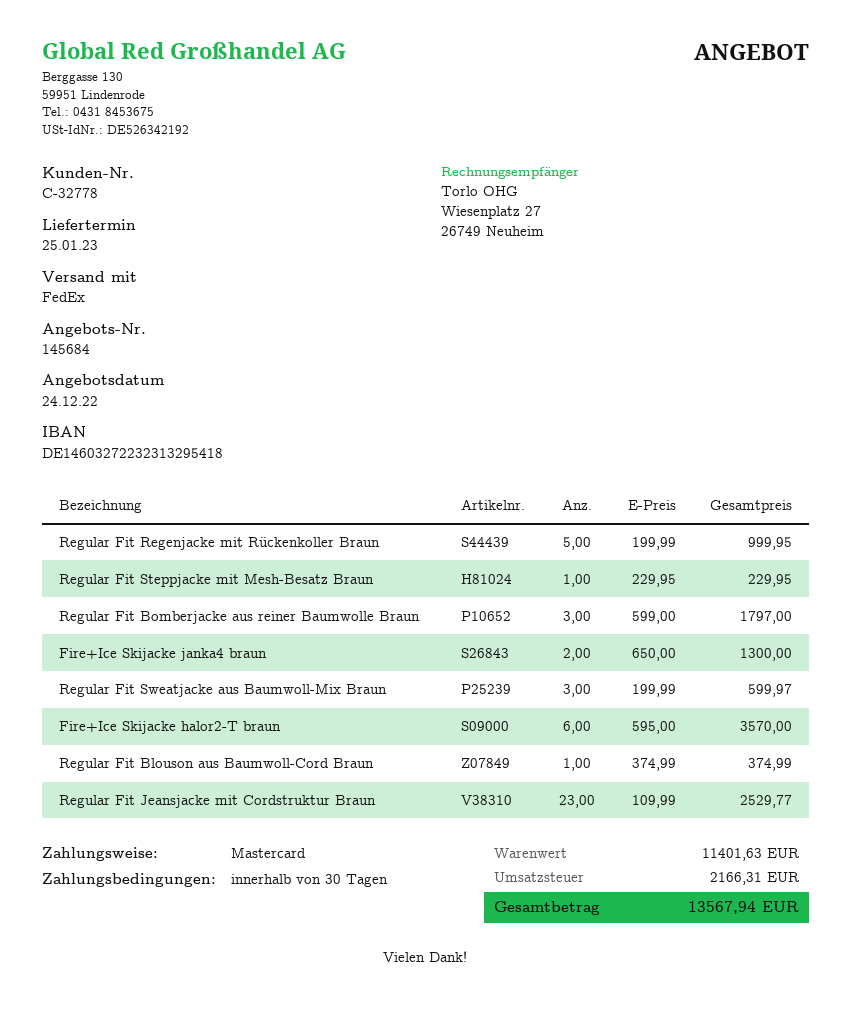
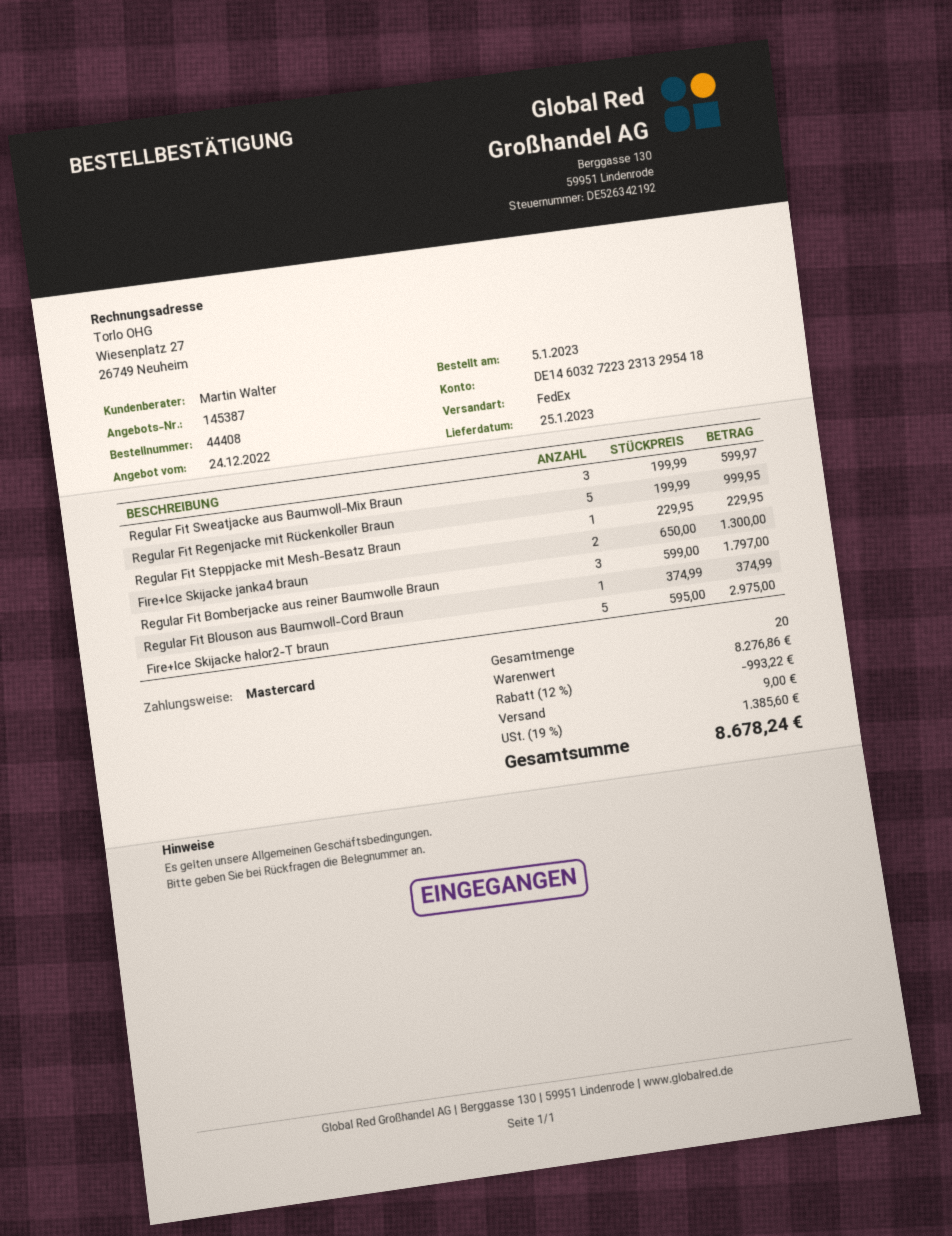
quote number: 145684 -> 145387
Fire+Ice Skijacke halor2-T braun: 6 x 595.00 = 3570.00 -> 5 x 595.00 = 2975.00
Regular Fit Jeansjacke mit Cordstruktur Braun: 23 x 109.99 = 2529.77 -> none
subtotal: 11401.63 -> 8276.86
discount: none -> 12% = 993.22
shipping: none -> 9.00
tax: 2166.31 -> 1385.60
total: 13567.94 -> 8678.24

